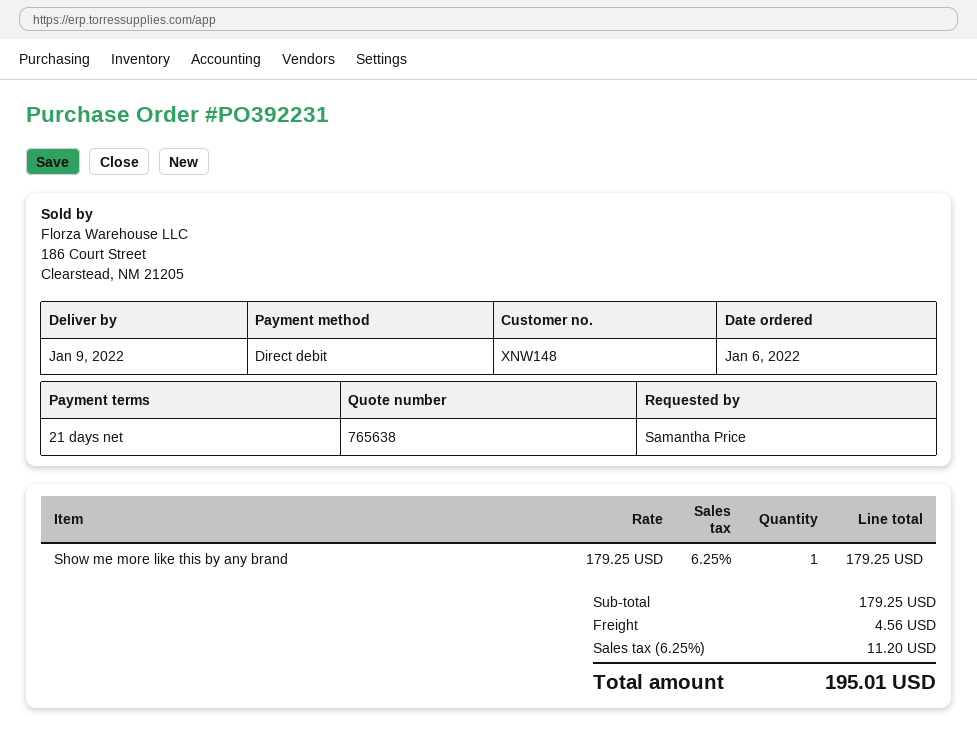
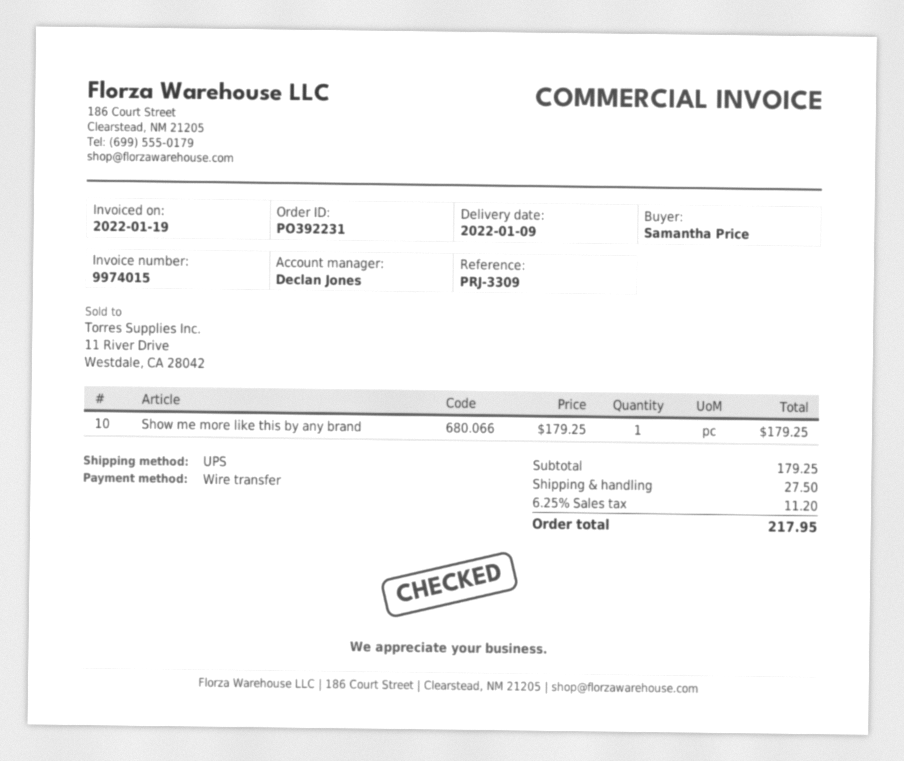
payment method: direct debit -> bank transfer
shipping: 4.56 -> 27.50
total: 195.01 -> 217.95

